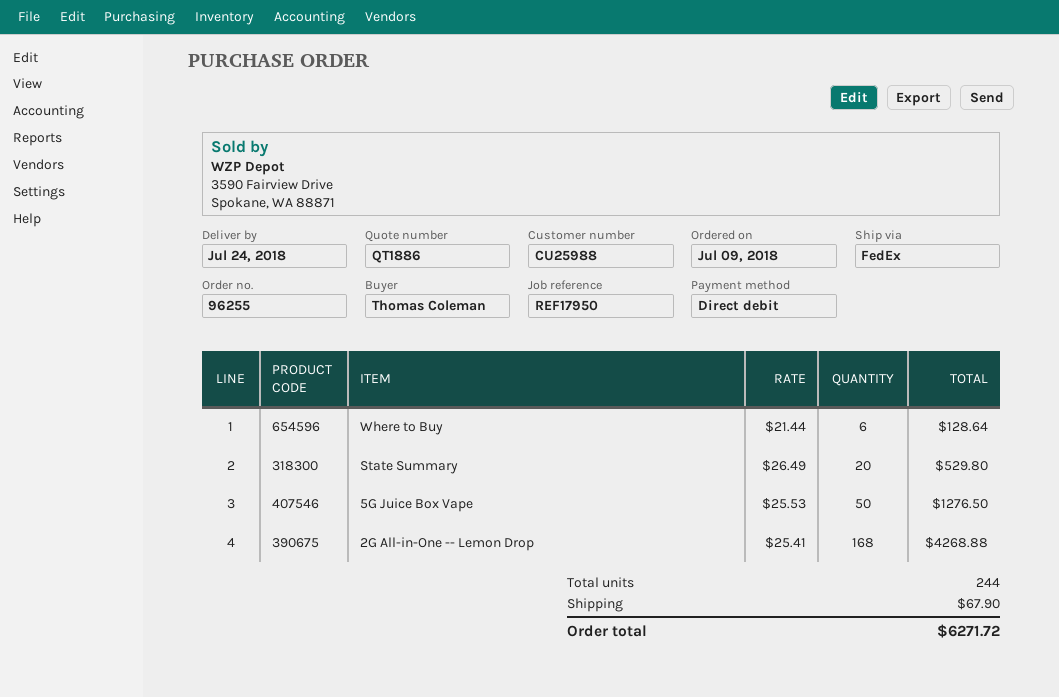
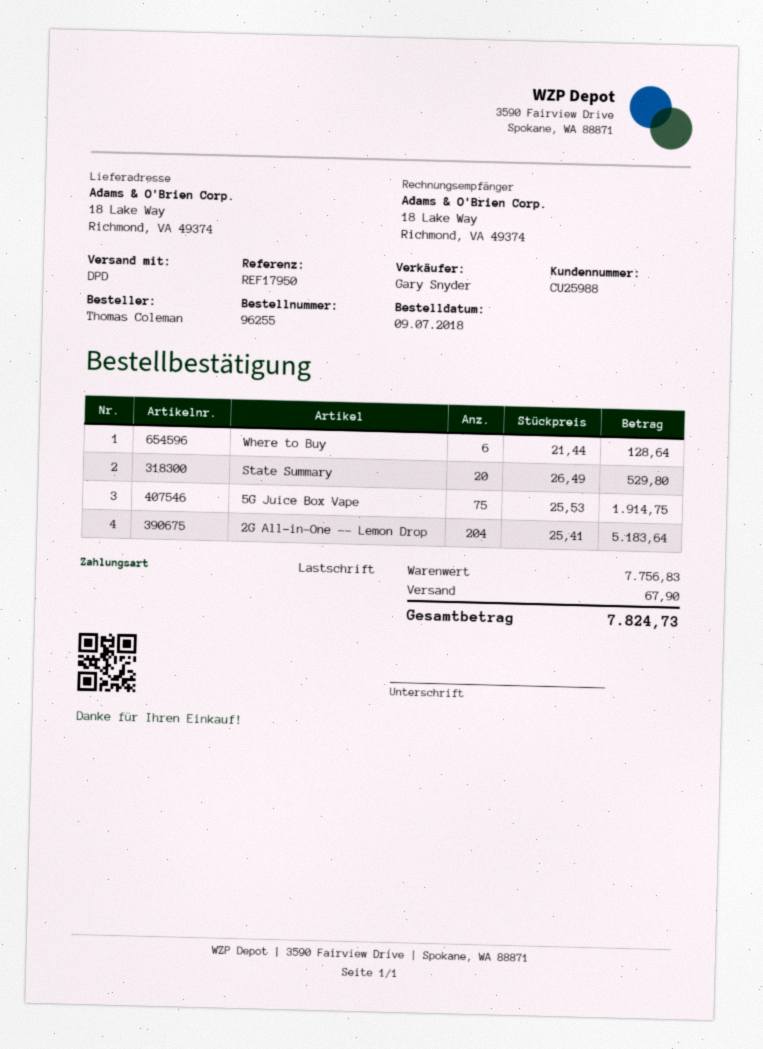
shipping method: FedEx -> DPD
5G Juice Box Vape: 50 x 25.53 = 1276.50 -> 75 x 25.53 = 1914.75
2G All-in-One -- Lemon Drop: 168 x 25.41 = 4268.88 -> 204 x 25.41 = 5183.64
total: 6271.72 -> 7824.73

